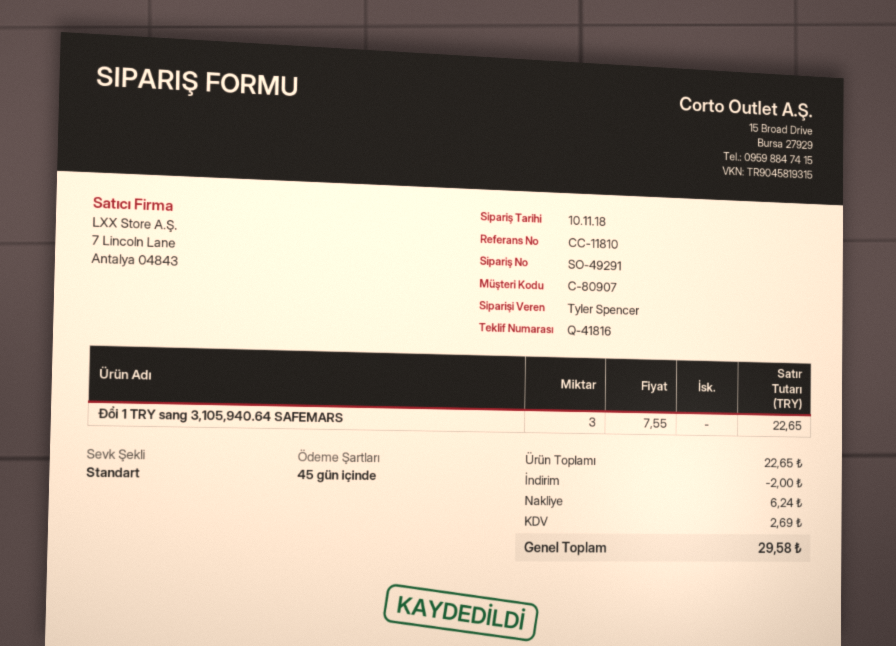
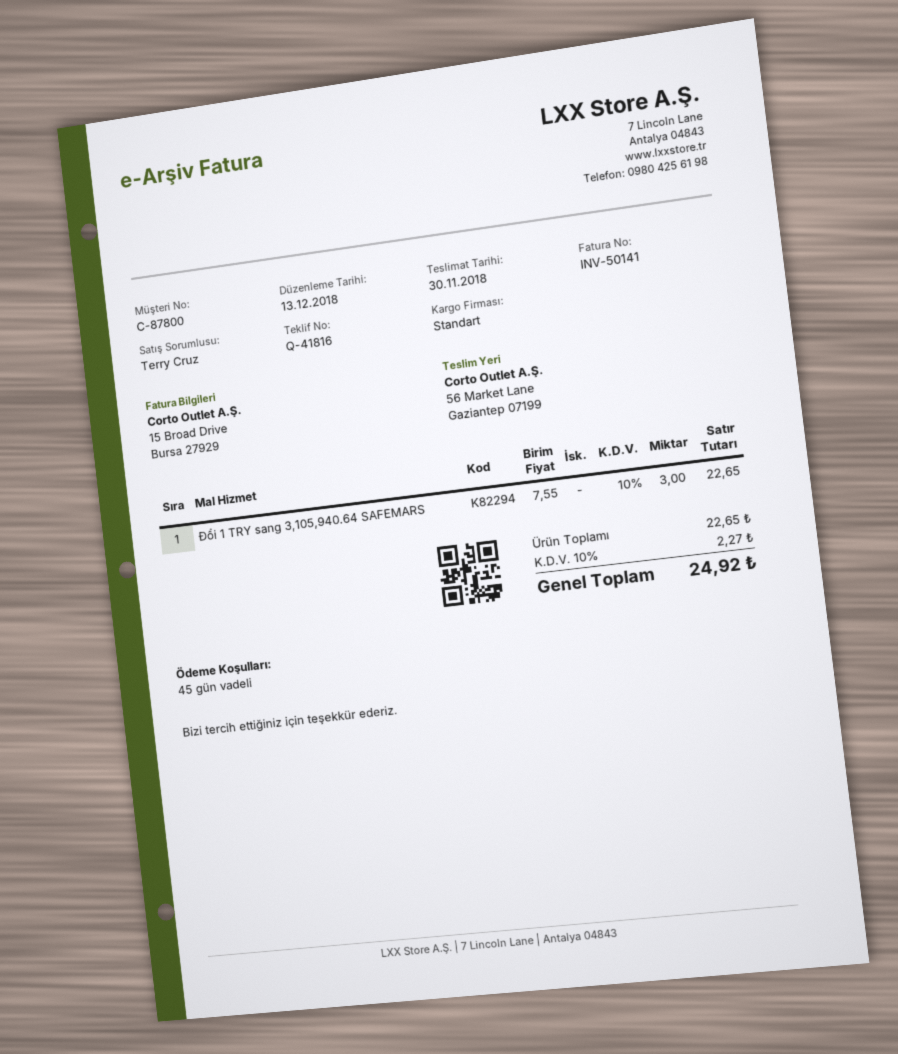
customer number: C-80907 -> C-87800
discount: 2.00 -> none
shipping: 6.24 -> none
tax: 2.69 -> 2.27
total: 29.58 -> 24.92

